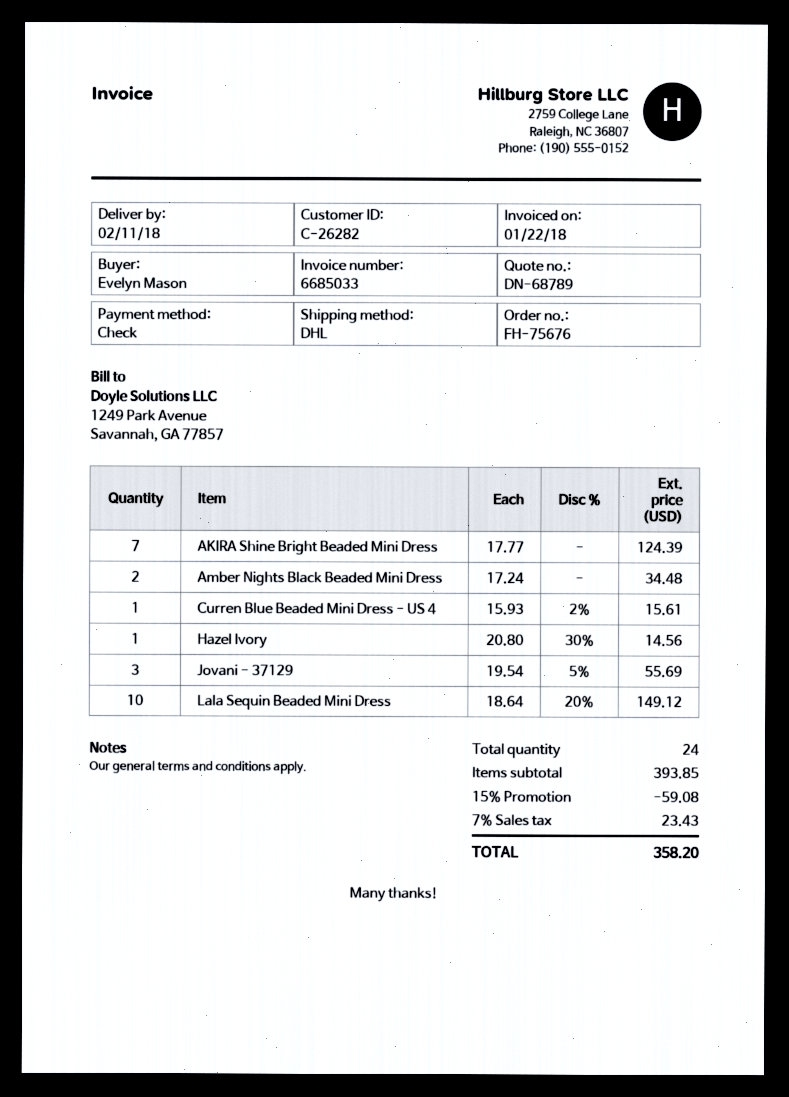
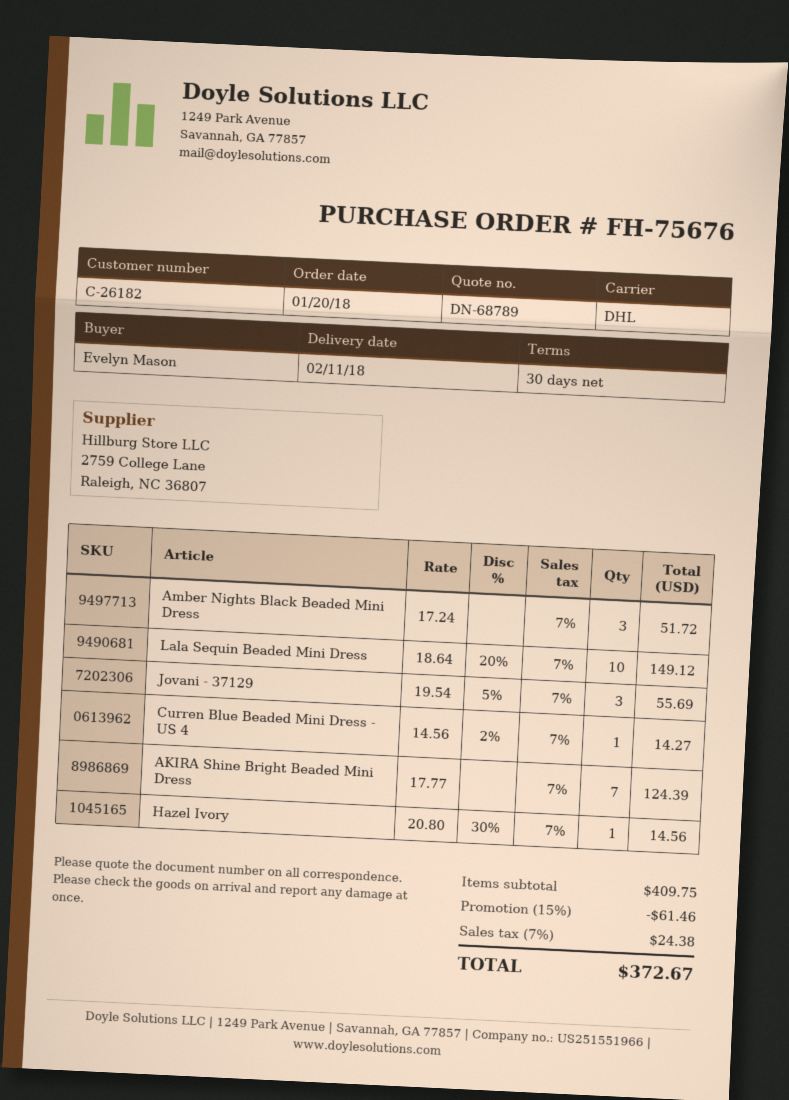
customer number: C-26282 -> C-26182
Amber Nights Black Beaded Mini Dress: 2 x 17.24 = 34.48 -> 3 x 17.24 = 51.72
Curren Blue Beaded Mini Dress - US 4: 1 x 15.93 - 2% = 15.61 -> 1 x 14.56 - 2% = 14.27
subtotal: 393.85 -> 409.75
discount: 15% = 59.08 -> 15% = 61.46
tax: 7% = 23.43 -> 7% = 24.38
total: 358.20 -> 372.67

